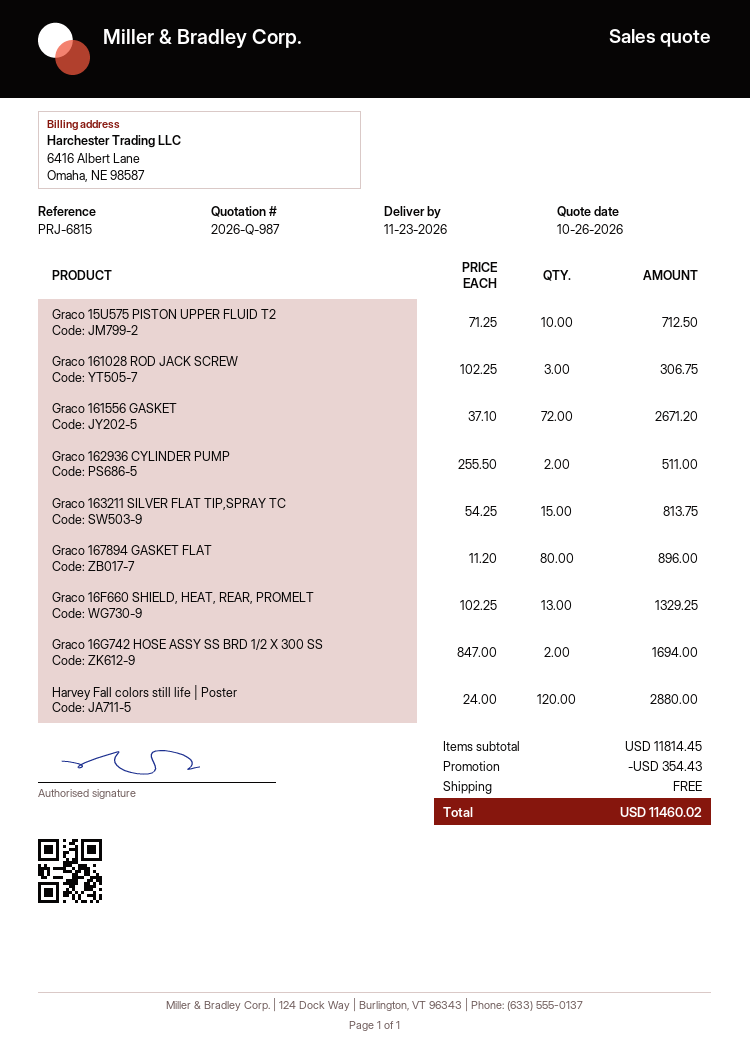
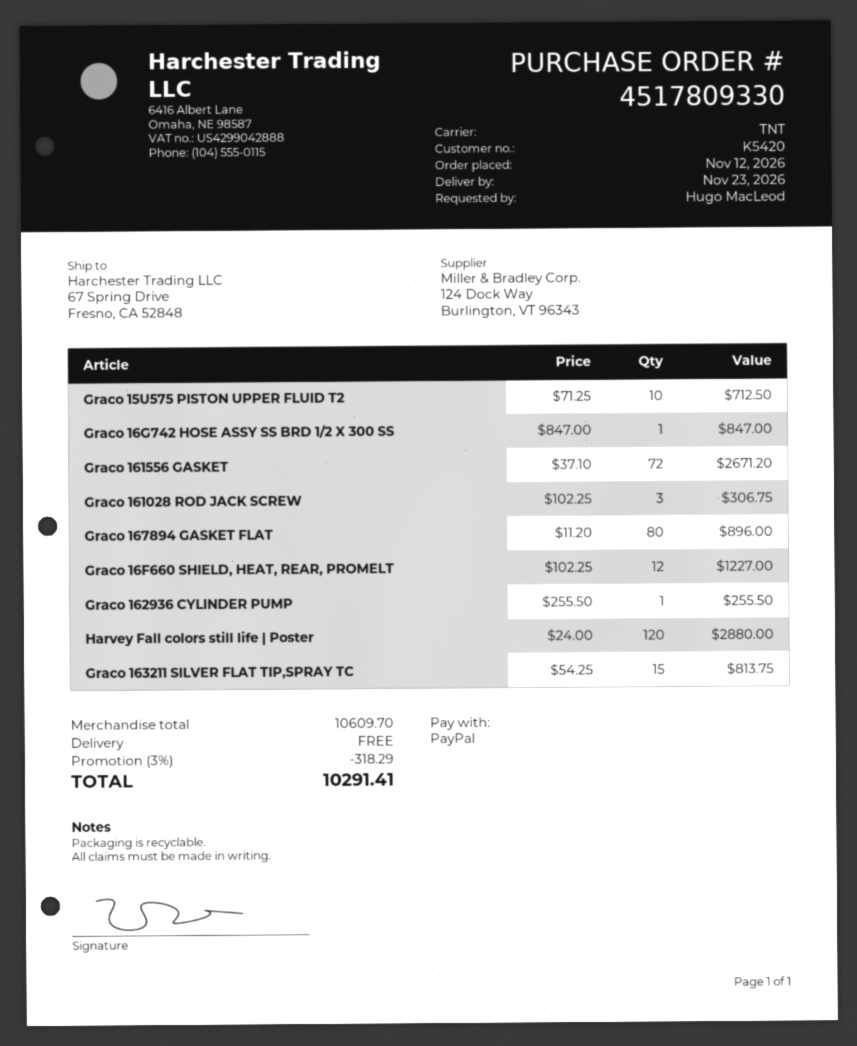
Graco 162936 CYLINDER PUMP: 2 x 255.50 = 511.00 -> 1 x 255.50 = 255.50
Graco 16F660 SHIELD, HEAT, REAR, PROMELT: 13 x 102.25 = 1329.25 -> 12 x 102.25 = 1227.00
Graco 16G742 HOSE ASSY SS BRD 1/2 X 300 SS: 2 x 847.00 = 1694.00 -> 1 x 847.00 = 847.00
subtotal: 11814.45 -> 10609.70
discount: 354.43 -> 318.29
total: 11460.02 -> 10291.41

